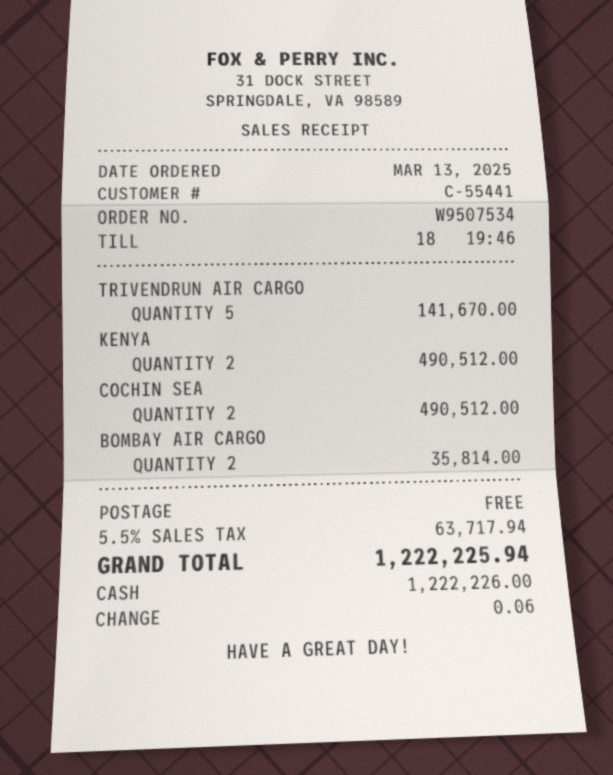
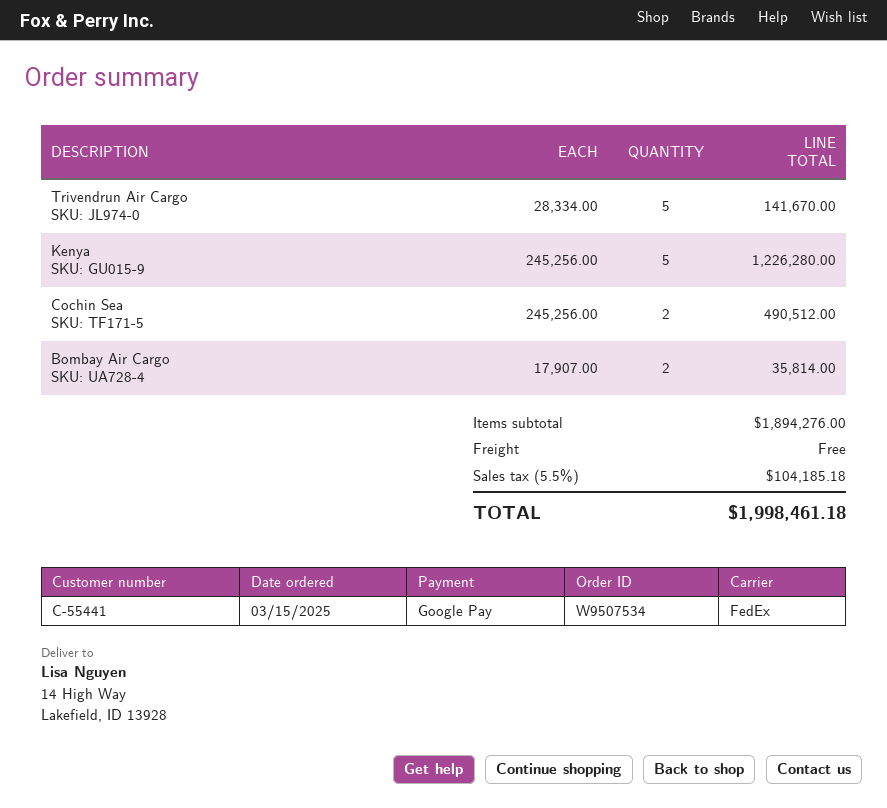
order date: 2025-03-13 -> 2025-03-15
payment method: cash -> Google Pay
KENYA: 2 for 490512.00 -> 5 for 1226280.00
tax: 5.5% = 63717.94 -> 5.5% = 104185.18
total: 1222225.94 -> 1998461.18

